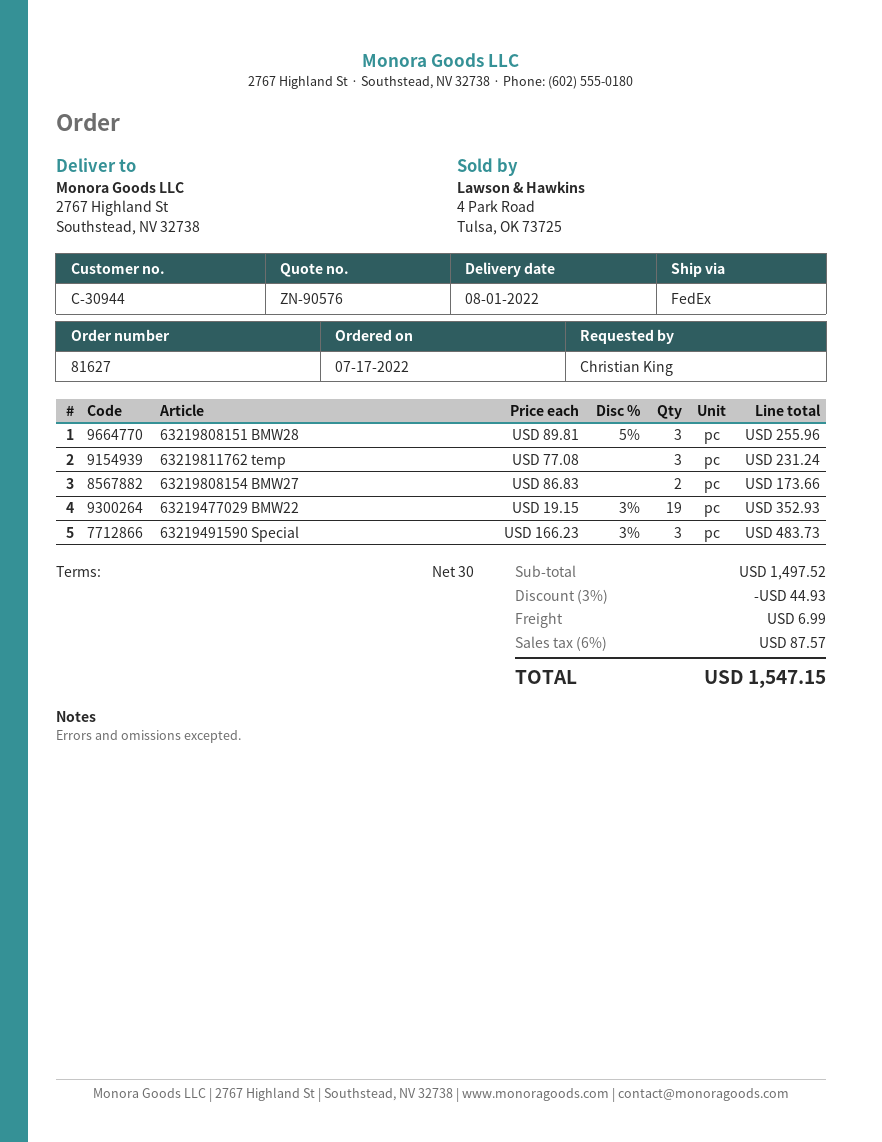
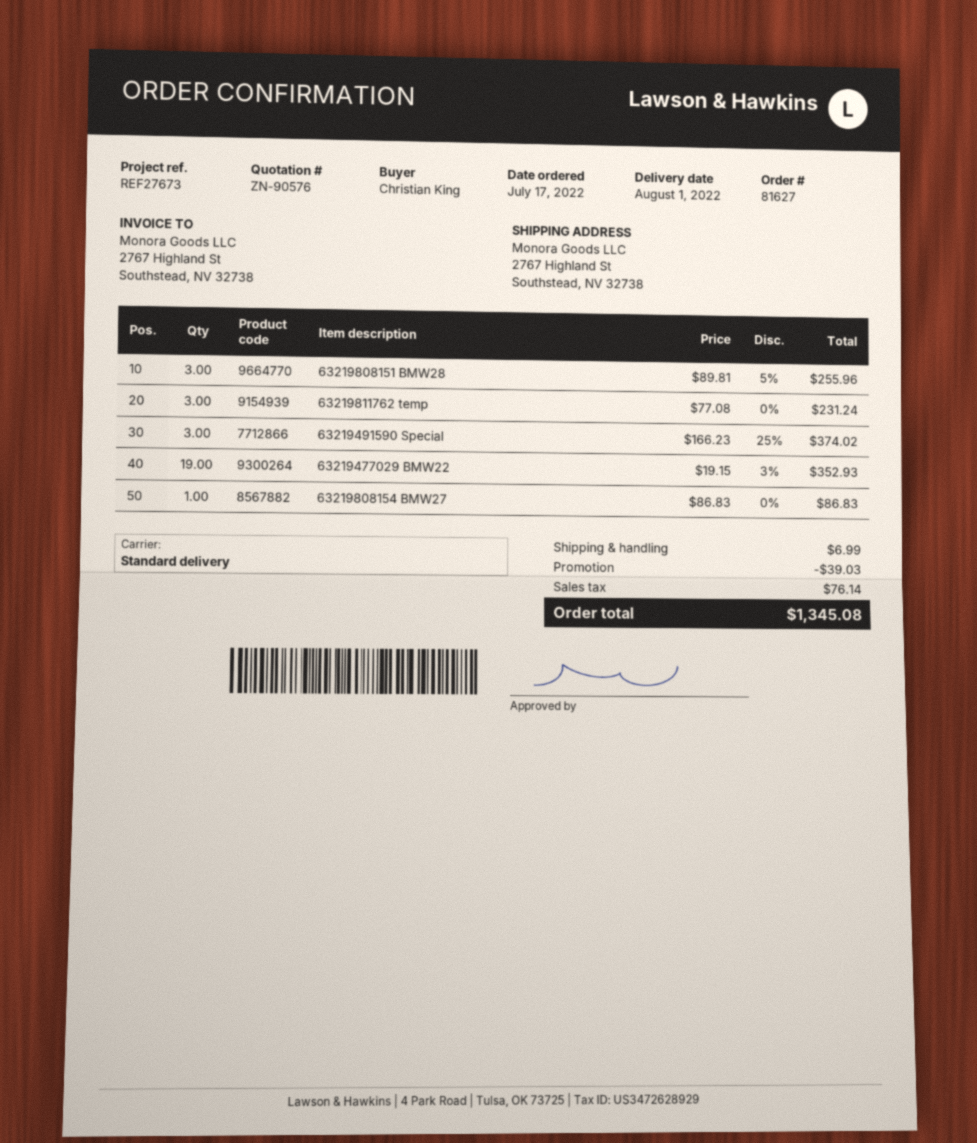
shipping method: FedEx -> standard
63219808154 BMW27: 2 x 86.83 = 173.66 -> 1 x 86.83 = 86.83
63219491590 Special: 3 x 166.23 - 3% = 483.73 -> 3 x 166.23 - 25% = 374.02
discount: 44.93 -> 39.03
tax: 87.57 -> 76.14
total: 1547.15 -> 1345.08

